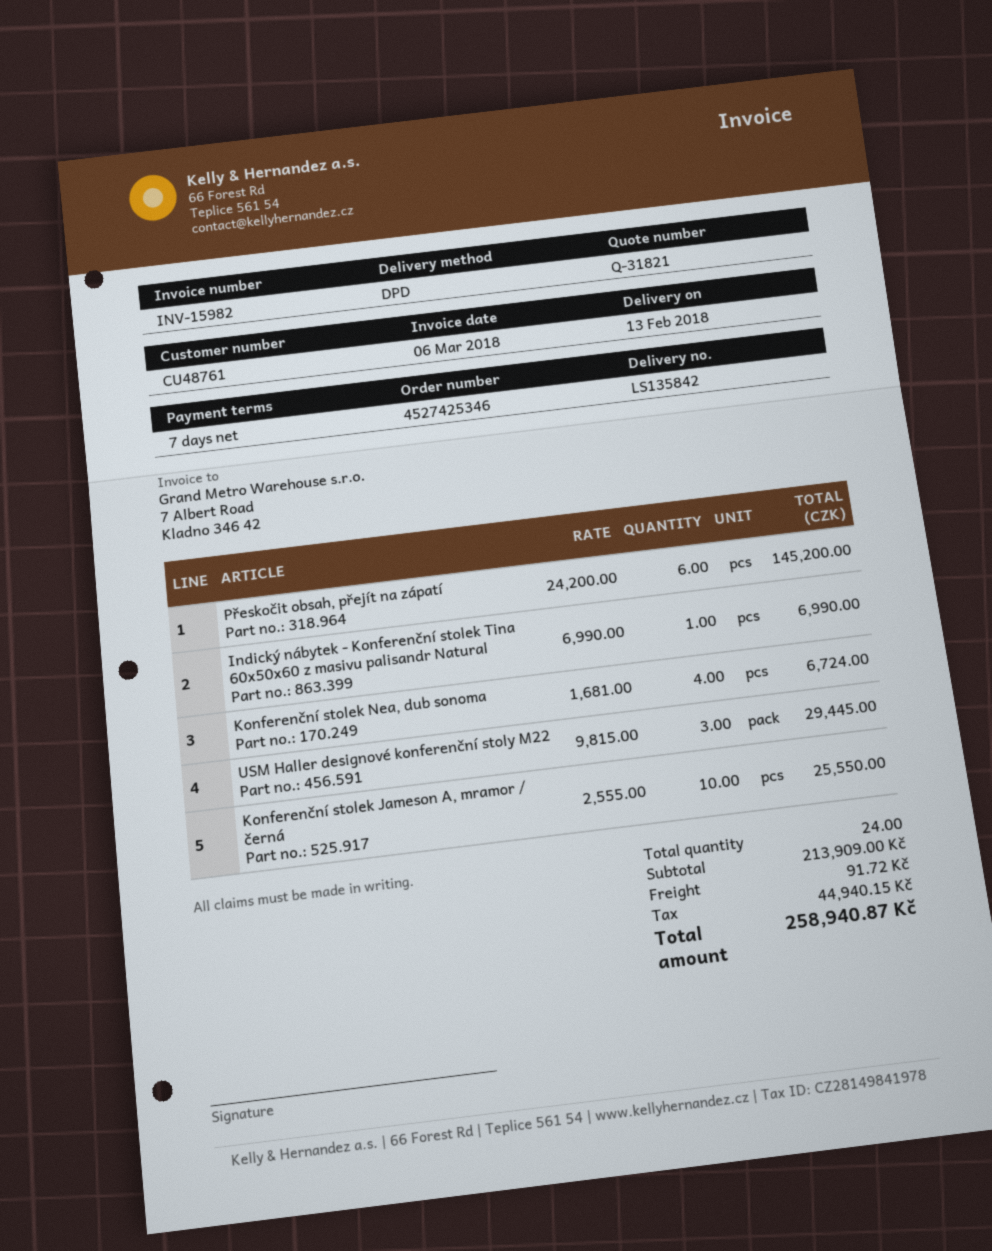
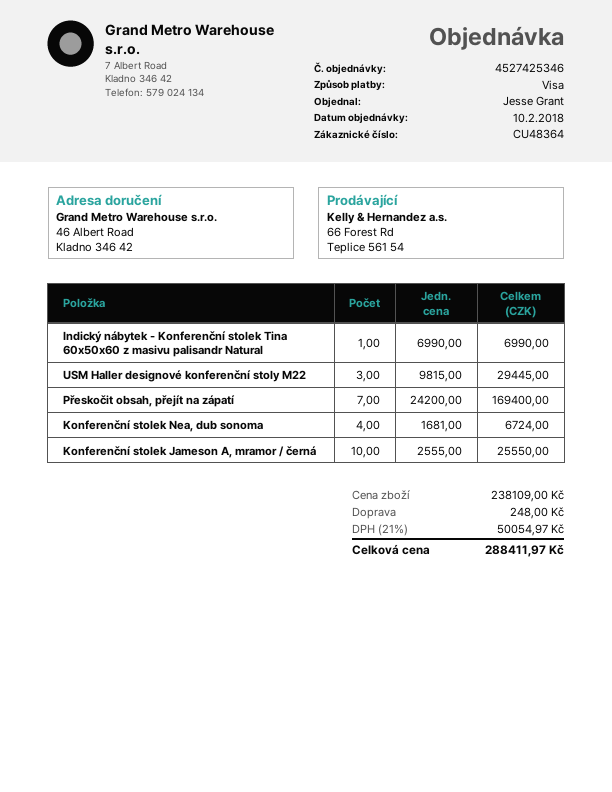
customer number: CU48761 -> CU48364
Přeskočit obsah, přejít na zápatí: 6 x 24200.00 = 145200.00 -> 7 x 24200.00 = 169400.00
subtotal: 213909.00 -> 238109.00
shipping: 91.72 -> 248.00
tax: 44940.15 -> 50054.97
total: 258940.87 -> 288411.97

